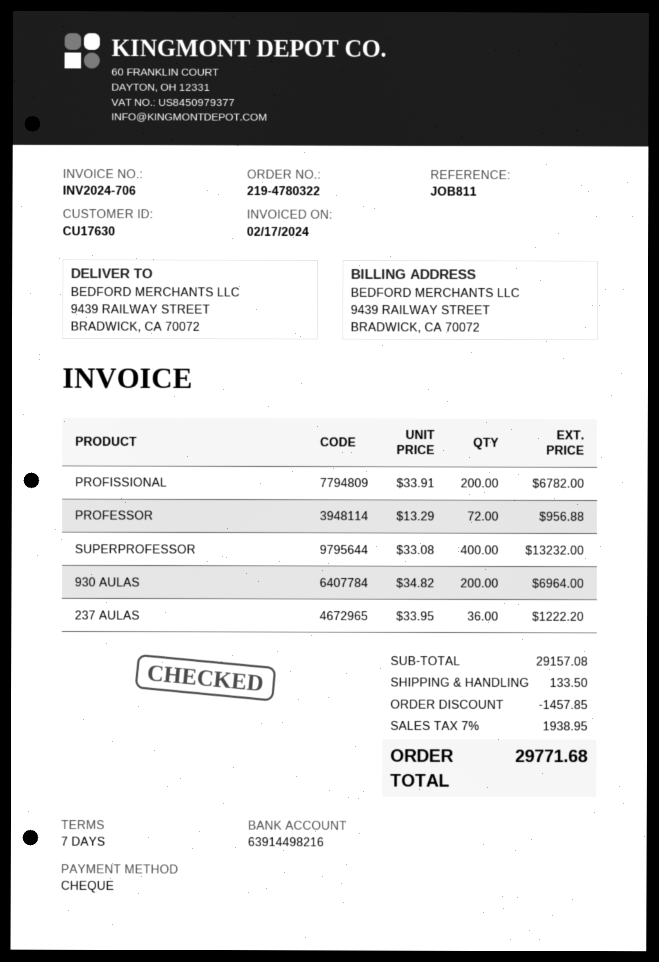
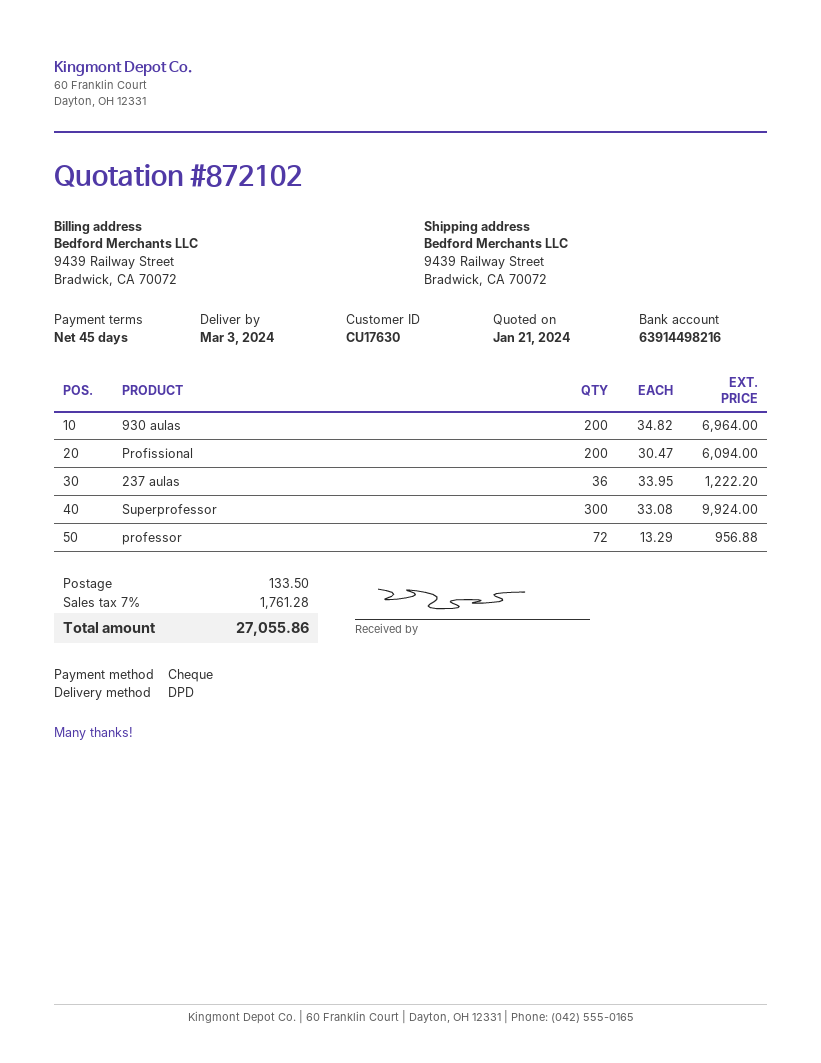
payment terms: 7 days -> 45 days
PROFISSIONAL: 200 x 33.91 = 6782.00 -> 200 x 30.47 = 6094.00
SUPERPROFESSOR: 400 x 33.08 = 13232.00 -> 300 x 33.08 = 9924.00
discount: 1457.85 -> none
tax: 7% = 1938.95 -> 7% = 1761.28
total: 29771.68 -> 27055.86

